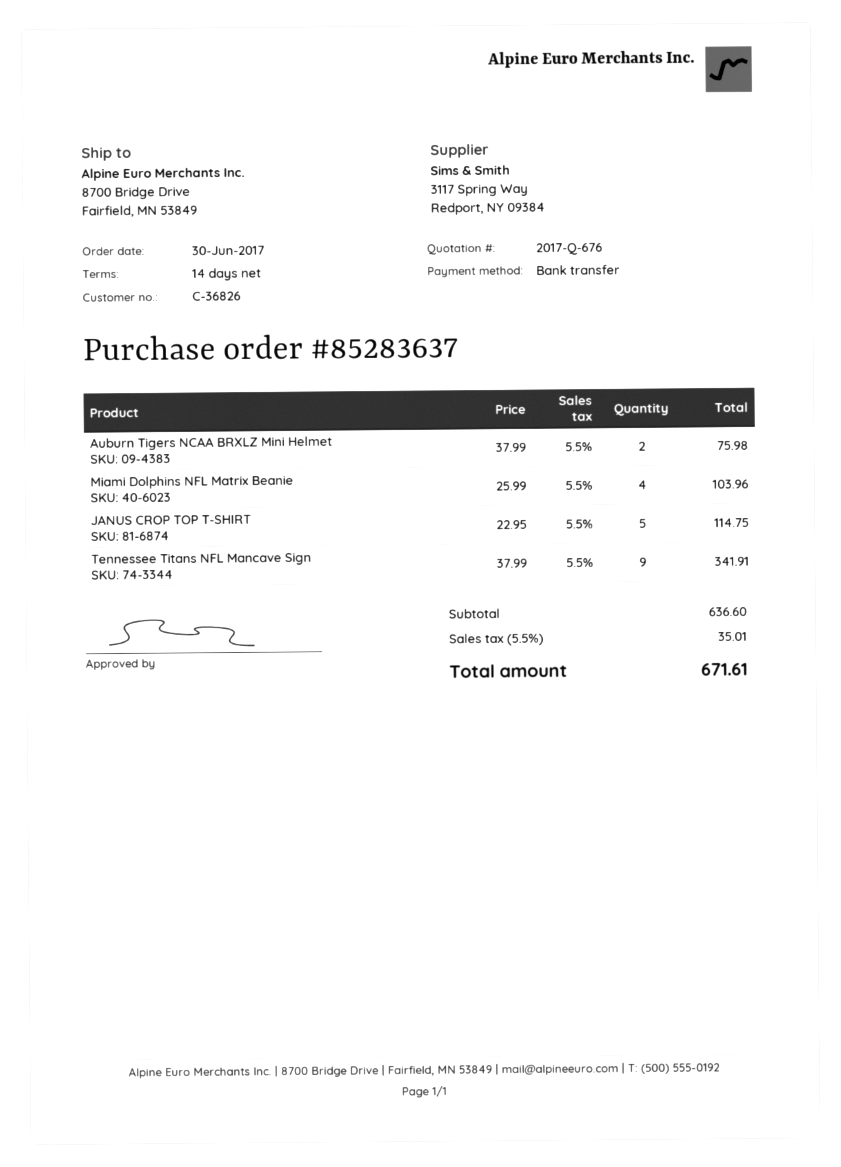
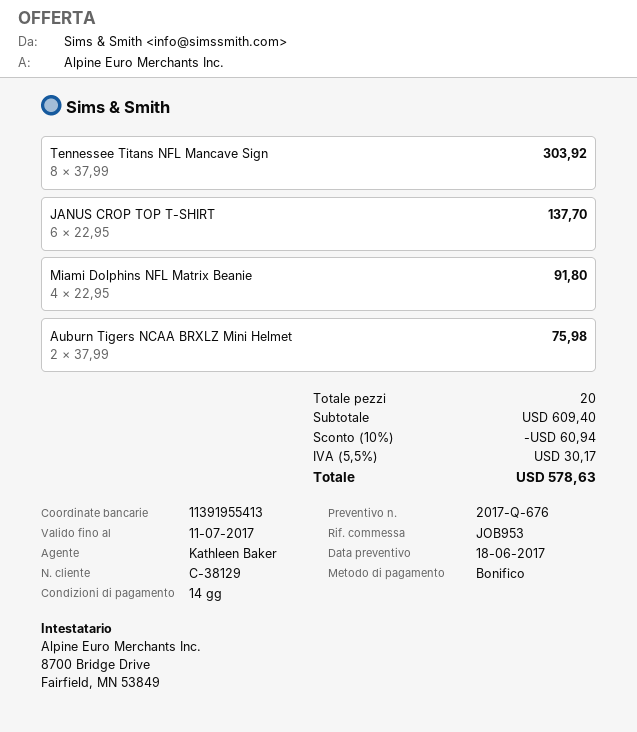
customer number: C-36826 -> C-38129
Miami Dolphins NFL Matrix Beanie: 4 x 25.99 = 103.96 -> 4 x 22.95 = 91.80
JANUS CROP TOP T-SHIRT: 5 x 22.95 = 114.75 -> 6 x 22.95 = 137.70
Tennessee Titans NFL Mancave Sign: 9 x 37.99 = 341.91 -> 8 x 37.99 = 303.92
subtotal: 636.60 -> 609.40
discount: none -> 10% = 60.94
tax: 5.5% = 35.01 -> 5.5% = 30.17
total: 671.61 -> 578.63

